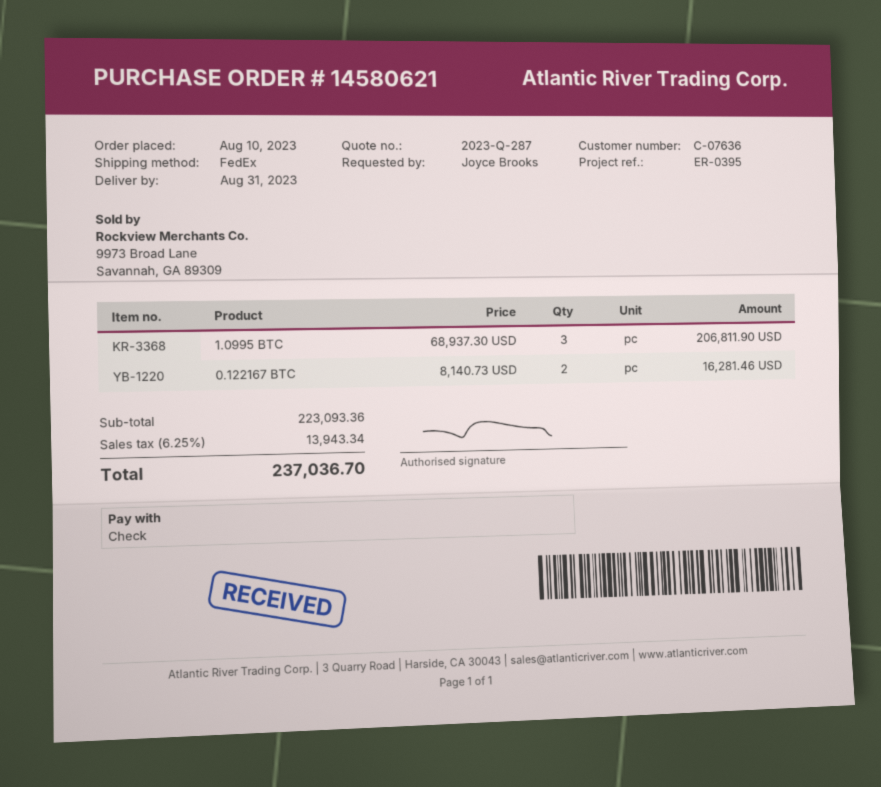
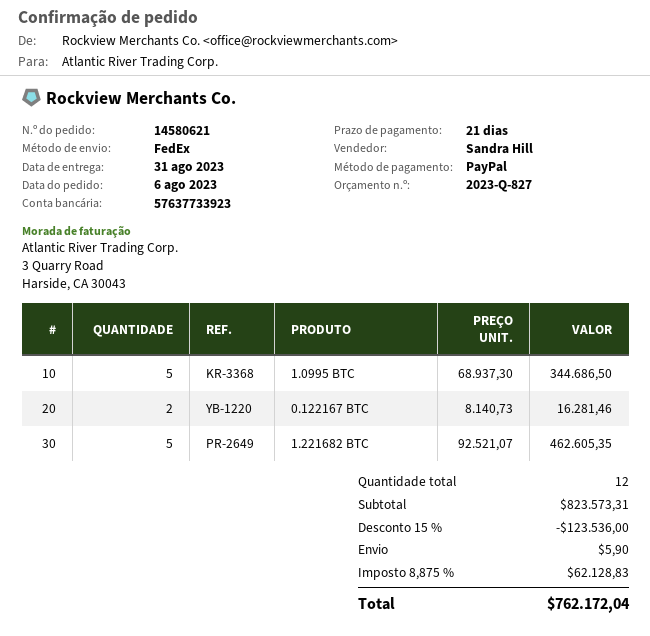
quote number: 2023-Q-287 -> 2023-Q-827
order date: 2023-08-10 -> 2023-08-06
payment method: cheque -> PayPal
1.0995 BTC: 3 x 68937.30 = 206811.90 -> 5 x 68937.30 = 344686.50
1.221682 BTC: none -> 5 x 92521.07 = 462605.35
subtotal: 223093.36 -> 823573.31
discount: none -> 15% = 123536.00
shipping: none -> 5.90
tax: 6.25% = 13943.34 -> 8.875% = 62128.83
total: 237036.70 -> 762172.04

